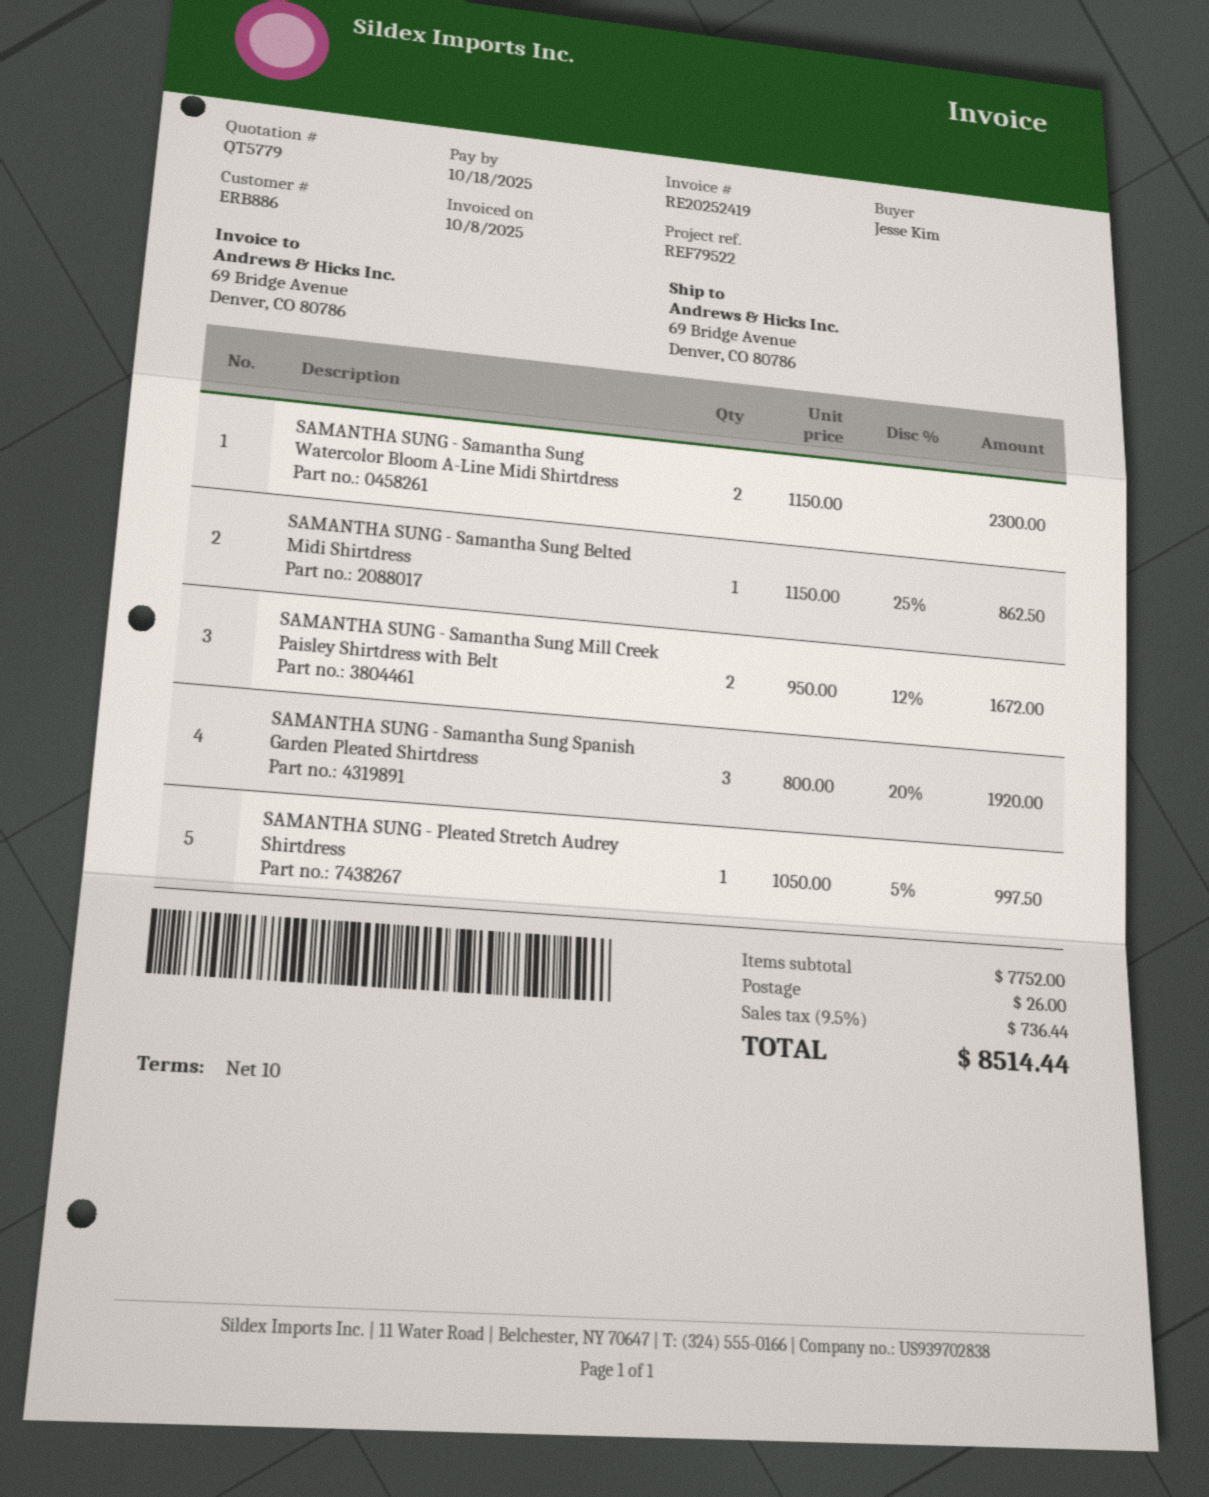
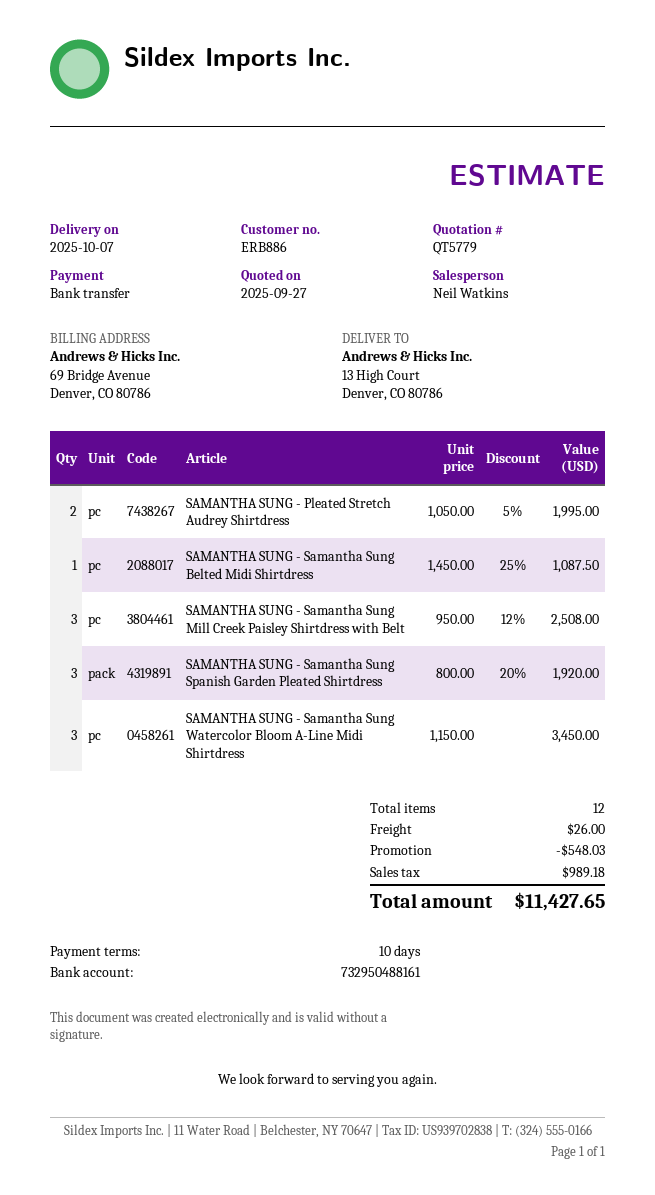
ship to: 69 Bridge Avenue, Denver, CO 80786 -> 13 High Court, Denver, CO 80786
SAMANTHA SUNG - Samantha Sung Watercolor Bloom A-Line Midi Shirtdress: 2 x 1150.00 = 2300.00 -> 3 x 1150.00 = 3450.00
SAMANTHA SUNG - Samantha Sung Belted Midi Shirtdress: 1 x 1150.00 - 25% = 862.50 -> 1 x 1450.00 - 25% = 1087.50
SAMANTHA SUNG - Samantha Sung Mill Creek Paisley Shirtdress with Belt: 2 x 950.00 - 12% = 1672.00 -> 3 x 950.00 - 12% = 2508.00
SAMANTHA SUNG - Pleated Stretch Audrey Shirtdress: 1 x 1050.00 - 5% = 997.50 -> 2 x 1050.00 - 5% = 1995.00
discount: none -> 548.03
tax: 736.44 -> 989.18
total: 8514.44 -> 11427.65

